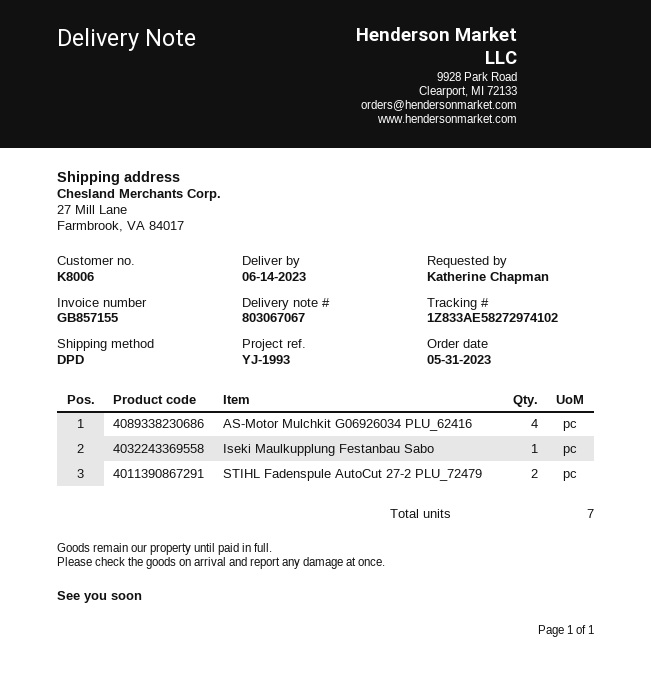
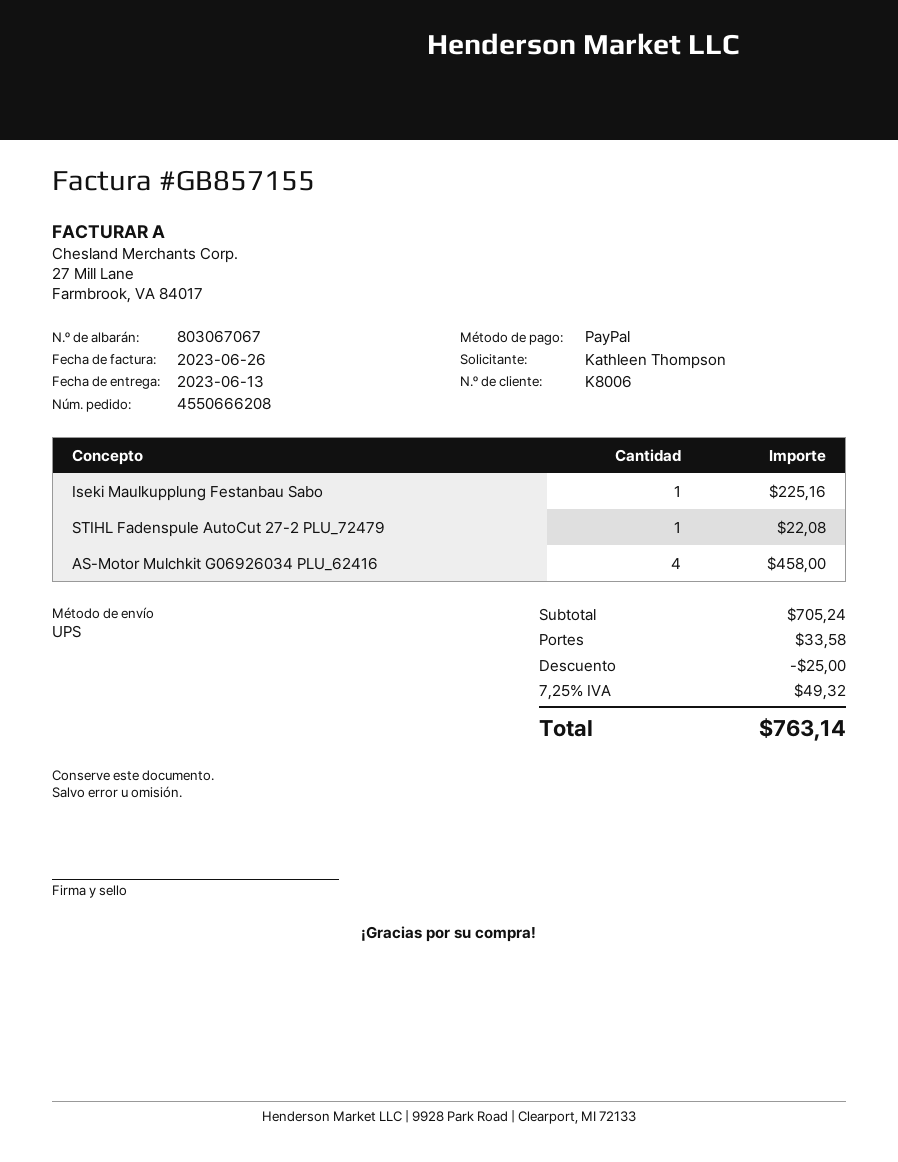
delivery date: 2023-06-14 -> 2023-06-13
ordered by: Katherine Chapman -> Kathleen Thompson
shipping method: DPD -> UPS
STIHL Fadenspule AutoCut 27-2 PLU_72479: 2 -> 1

